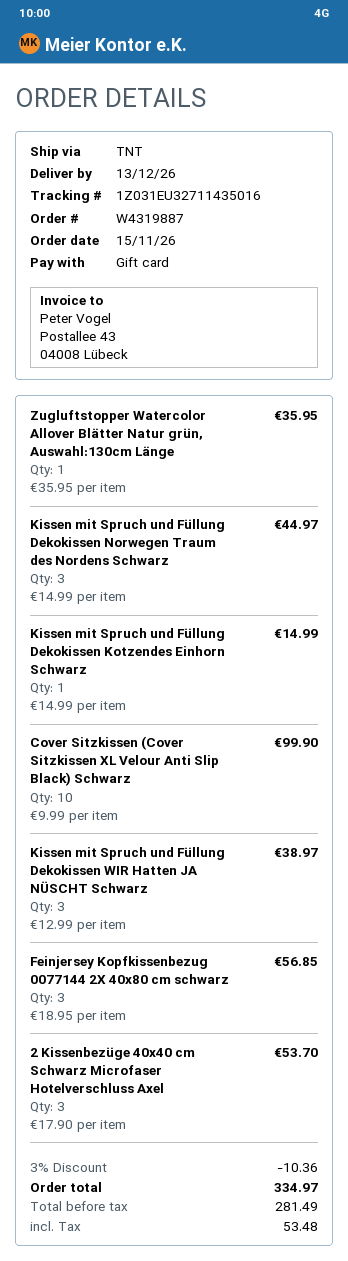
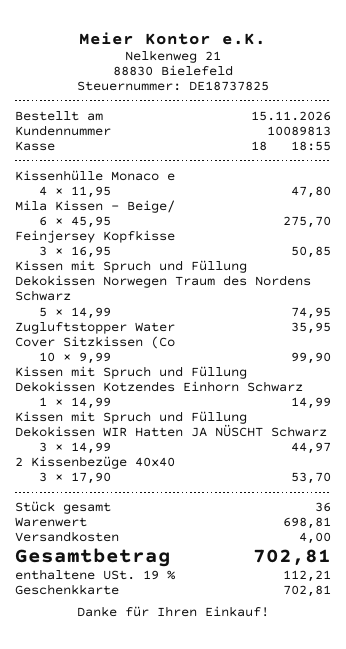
Kissen mit Spruch und Füllung Dekokissen Norwegen Traum des Nordens Schwarz: 3 x 14.99 = 44.97 -> 5 x 14.99 = 74.95
Kissen mit Spruch und Füllung Dekokissen WIR Hatten JA NÜSCHT Schwarz: 3 x 12.99 = 38.97 -> 3 x 14.99 = 44.97
Feinjersey Kopfkissenbezug 0077144 2X 40x80 cm schwarz: 3 x 18.95 = 56.85 -> 3 x 16.95 = 50.85
Kissenhülle Monaco e: none -> 4 x 11.95 = 47.80
Mila Kissen - Beige/: none -> 6 x 45.95 = 275.70
discount: 3% = 10.36 -> none
shipping: none -> 4.00
tax: 53.48 -> 112.21
total: 334.97 -> 702.81

